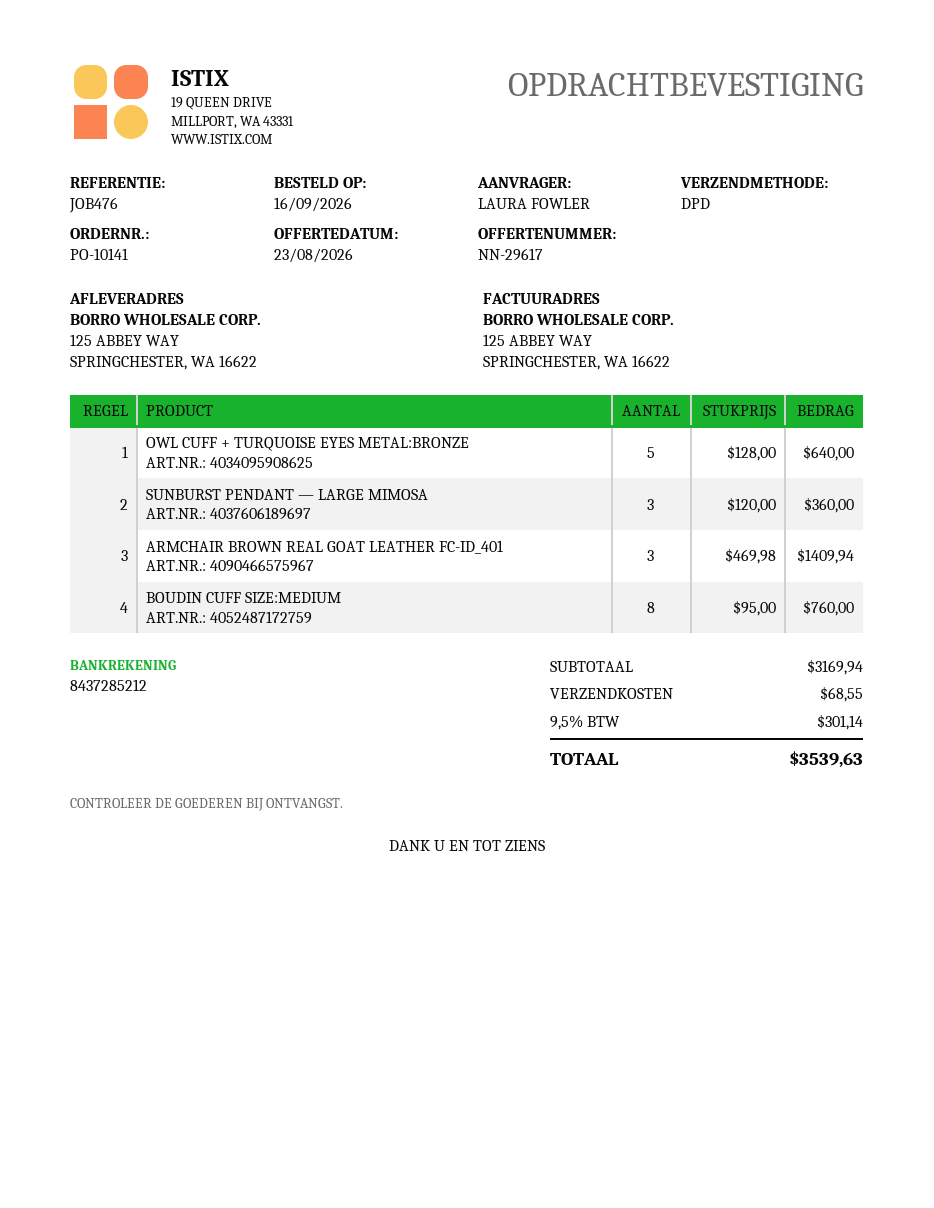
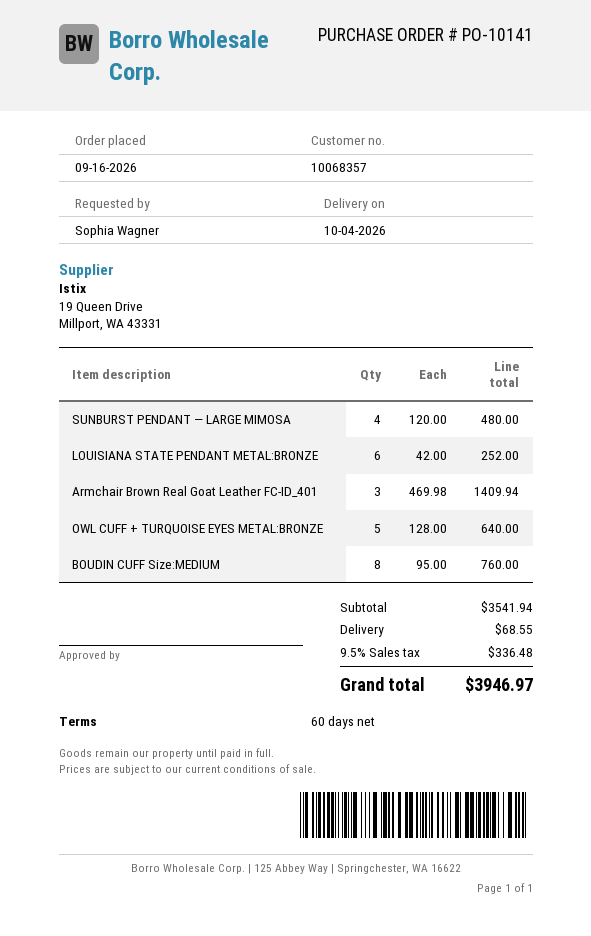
ordered by: LAURA FOWLER -> Sophia Wagner
SUNBURST PENDANT — LARGE MIMOSA: 3 x 120.00 = 360.00 -> 4 x 120.00 = 480.00
LOUISIANA STATE PENDANT METAL:BRONZE: none -> 6 x 42.00 = 252.00
subtotal: 3169.94 -> 3541.94
tax: 9.5% = 301.14 -> 9.5% = 336.48
total: 3539.63 -> 3946.97

